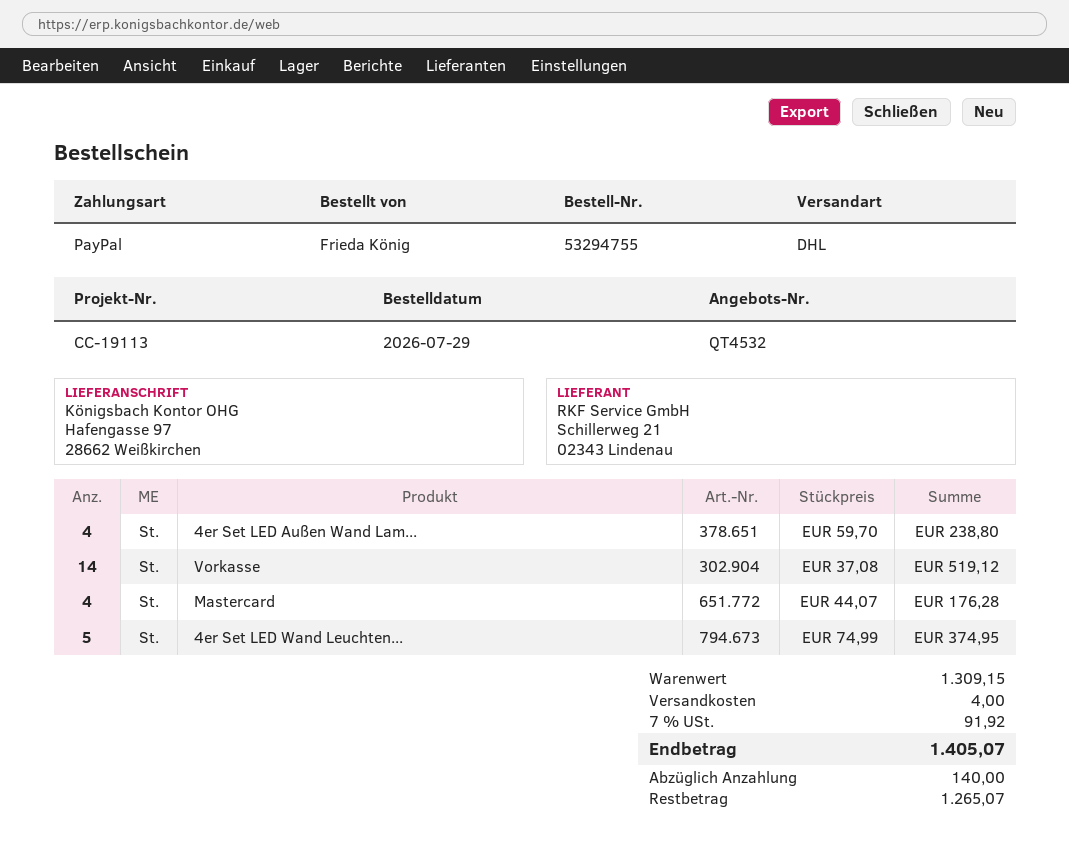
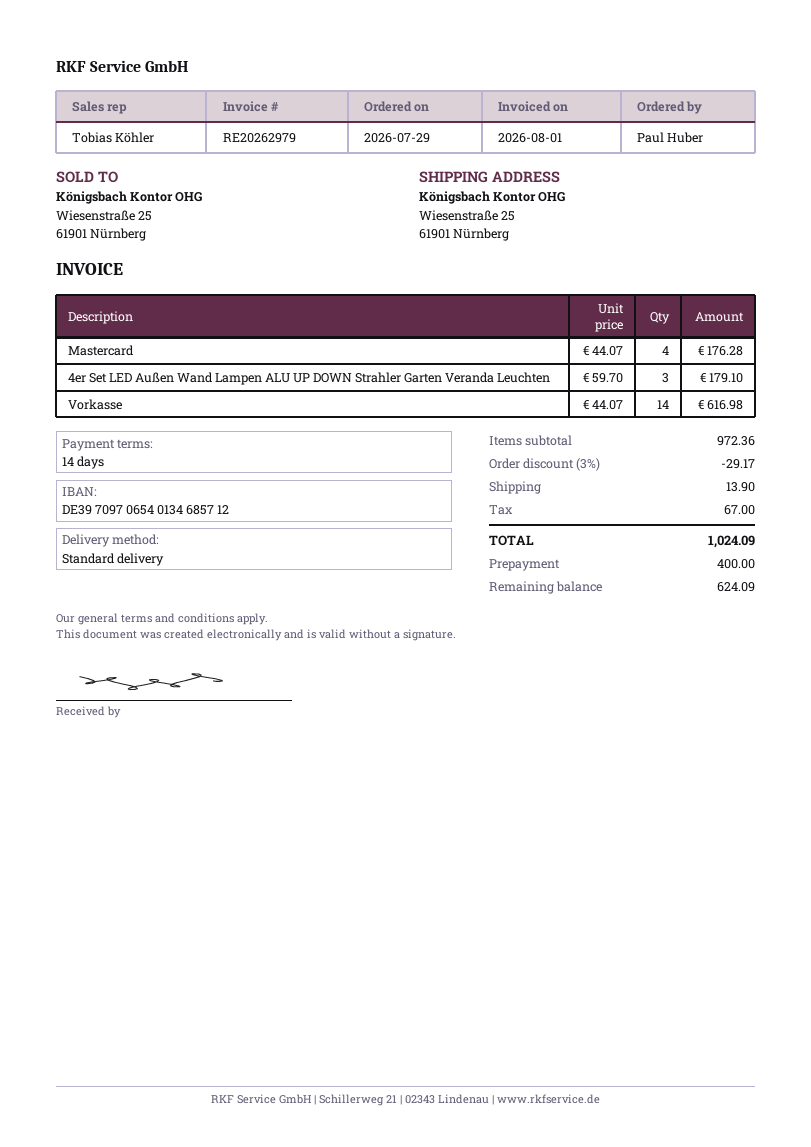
ordered by: Frieda König -> Paul Huber
shipping method: DHL -> standard
ship to: Hafengasse 97, 28662 Weißkirchen -> Wiesenstraße 25, 61901 Nürnberg
4er Set LED Außen Wand Lam...: 4 x 59.70 = 238.80 -> 3 x 59.70 = 179.10
Vorkasse: 14 x 37.08 = 519.12 -> 14 x 44.07 = 616.98
4er Set LED Wand Leuchten...: 5 x 74.99 = 374.95 -> none
subtotal: 1309.15 -> 972.36
discount: none -> 3% = 29.17
shipping: 4.00 -> 13.90
tax: 91.92 -> 67.00
total: 1405.07 -> 1024.09
deposit: 140.00 -> 400.00
balance: 1265.07 -> 624.09

